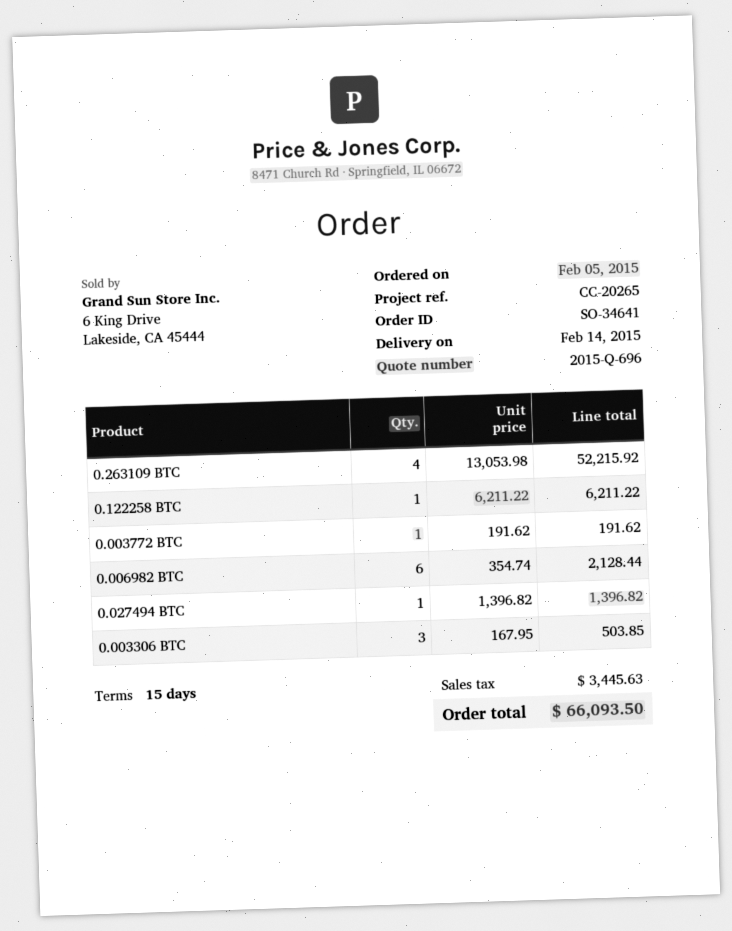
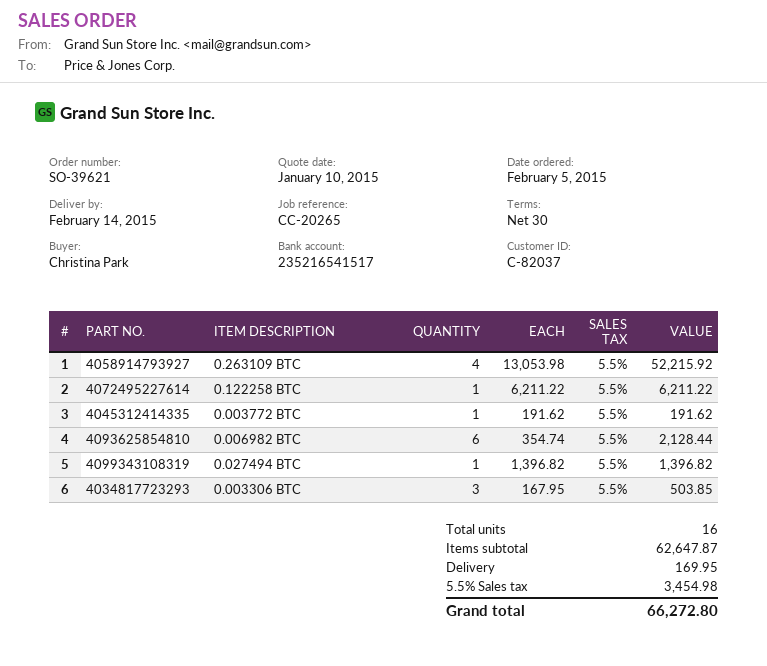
order number: SO-34641 -> SO-39621
payment terms: 15 days -> 30 days
shipping: none -> 169.95
tax: 3445.63 -> 3454.98
total: 66093.50 -> 66272.80

